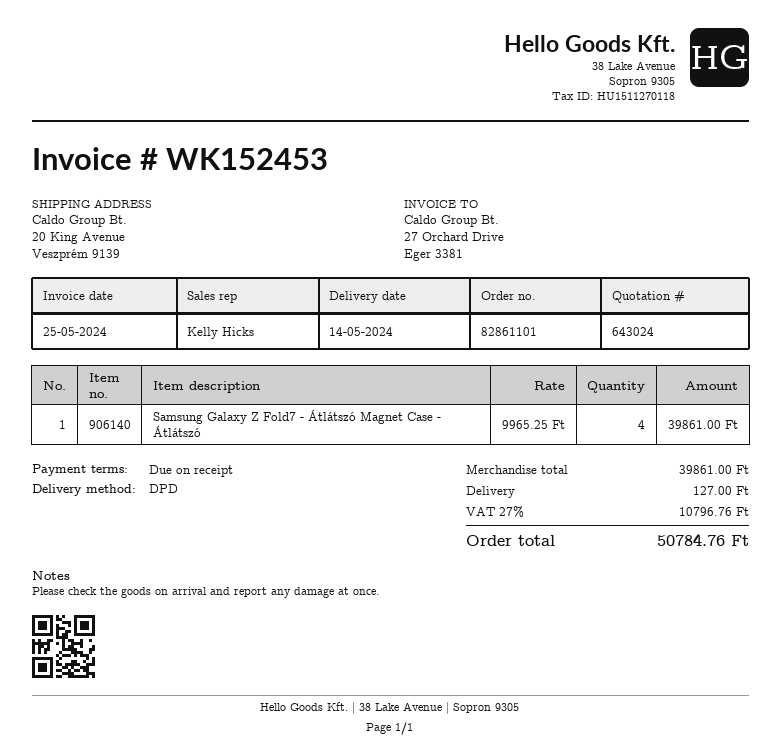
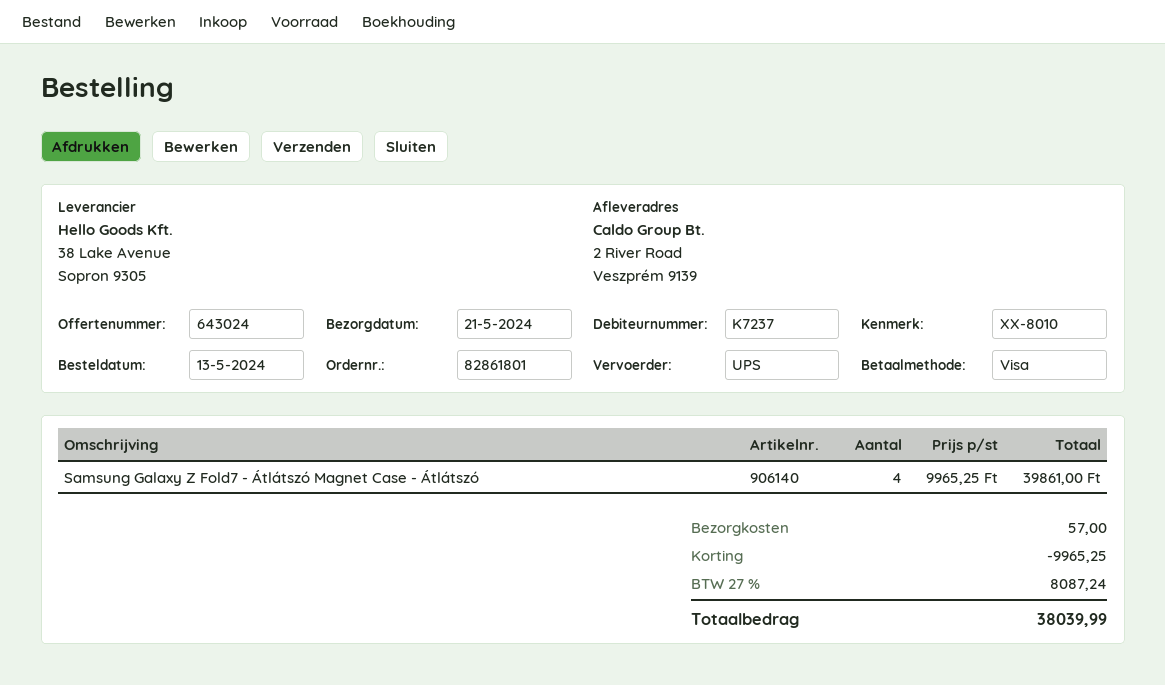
order number: 82861101 -> 82861801
delivery date: 2024-05-14 -> 2024-05-21
shipping method: DPD -> UPS
ship to: 20 King Avenue, Veszprém 9139 -> 2 River Road, Veszprém 9139
discount: none -> 9965.25
shipping: 127.00 -> 57.00
tax: 27% = 10796.76 -> 27% = 8087.24
total: 50784.76 -> 38039.99

